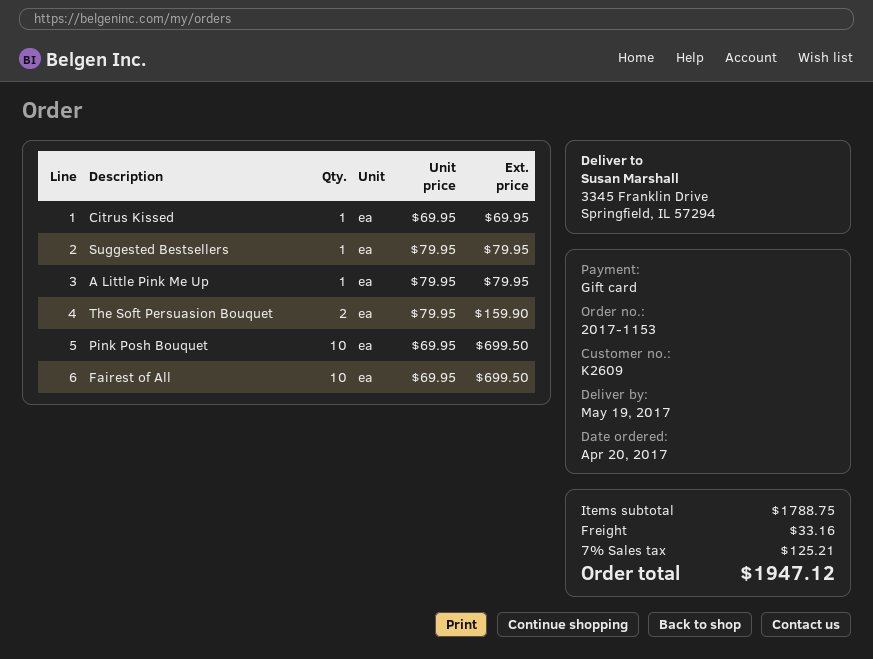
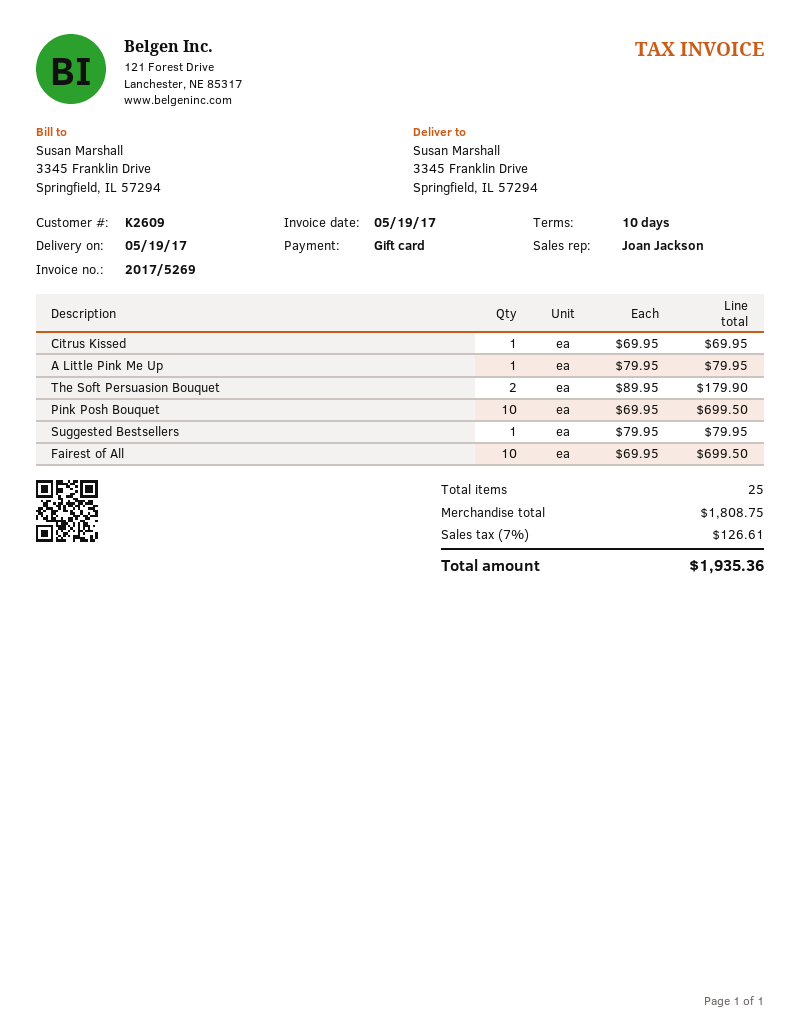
The Soft Persuasion Bouquet: 2 x 79.95 = 159.90 -> 2 x 89.95 = 179.90
subtotal: 1788.75 -> 1808.75
shipping: 33.16 -> none
tax: 7% = 125.21 -> 7% = 126.61
total: 1947.12 -> 1935.36

